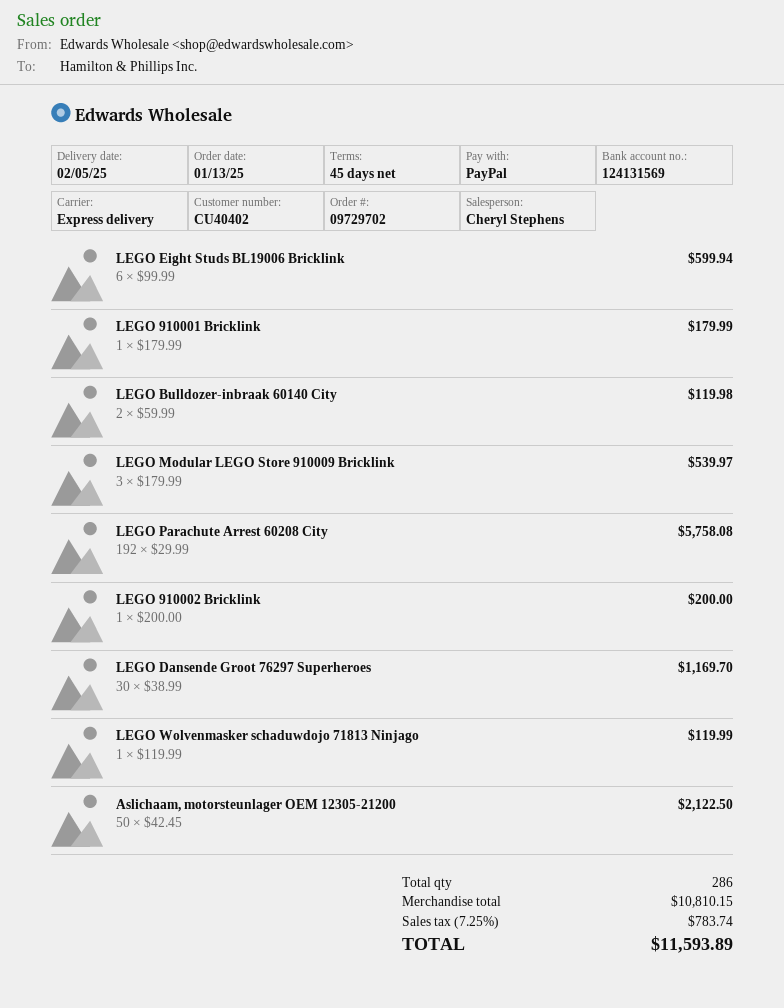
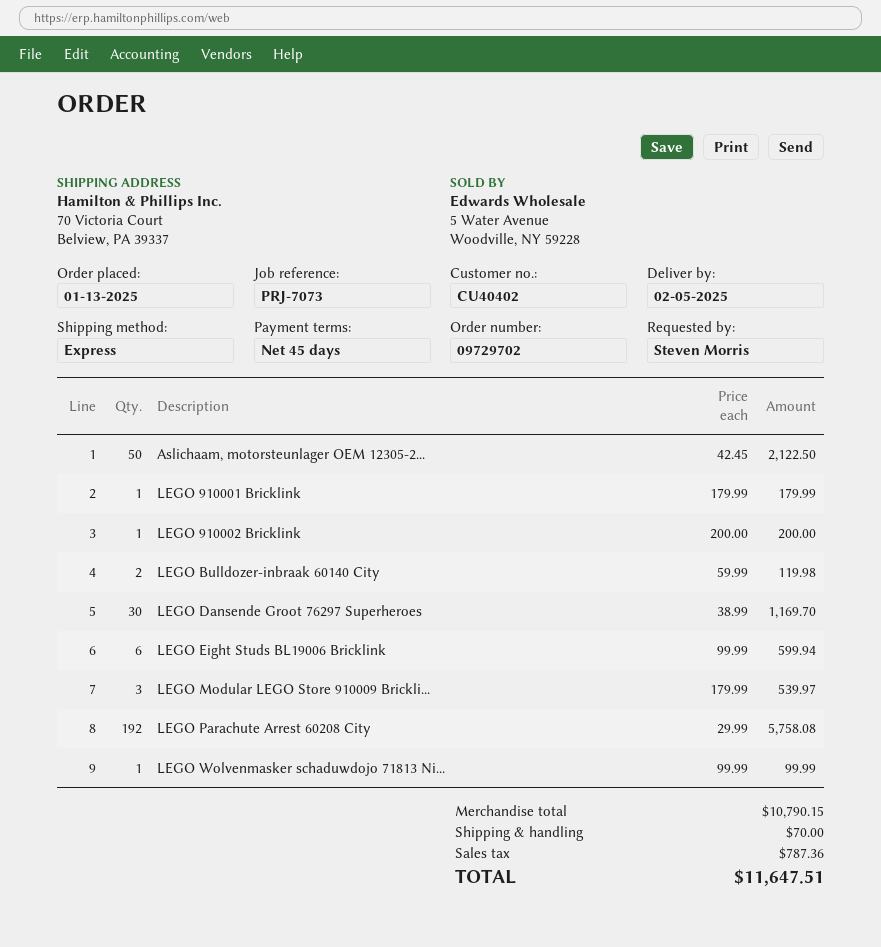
LEGO Wolvenmasker schaduwdojo 71813 Ninjago: 1 x 119.99 = 119.99 -> 1 x 99.99 = 99.99
subtotal: 10810.15 -> 10790.15
shipping: none -> 70.00
tax: 783.74 -> 787.36
total: 11593.89 -> 11647.51

